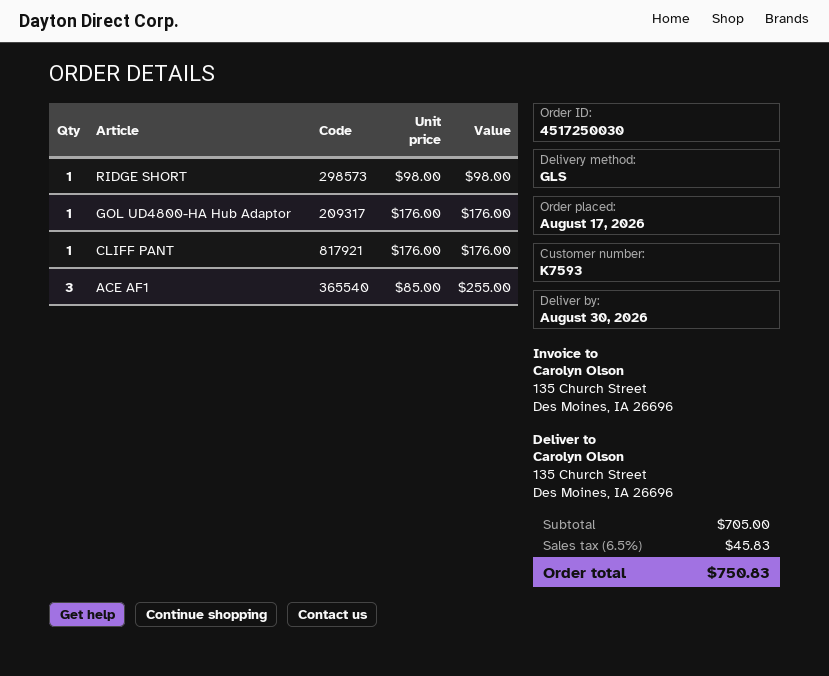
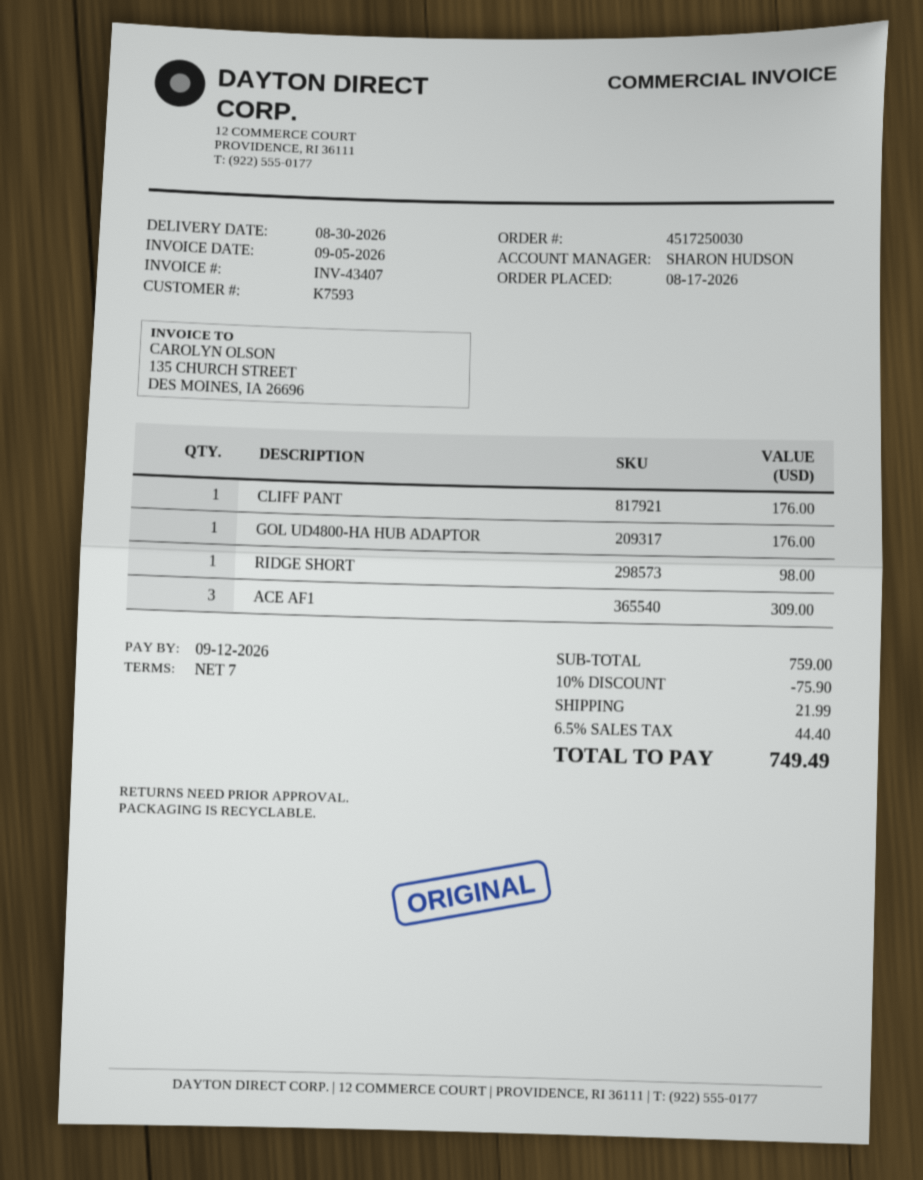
ACE AF1: 3 for 255.00 -> 3 for 309.00
subtotal: 705.00 -> 759.00
discount: none -> 10% = 75.90
shipping: none -> 21.99
tax: 6.5% = 45.83 -> 6.5% = 44.40
total: 750.83 -> 749.49

